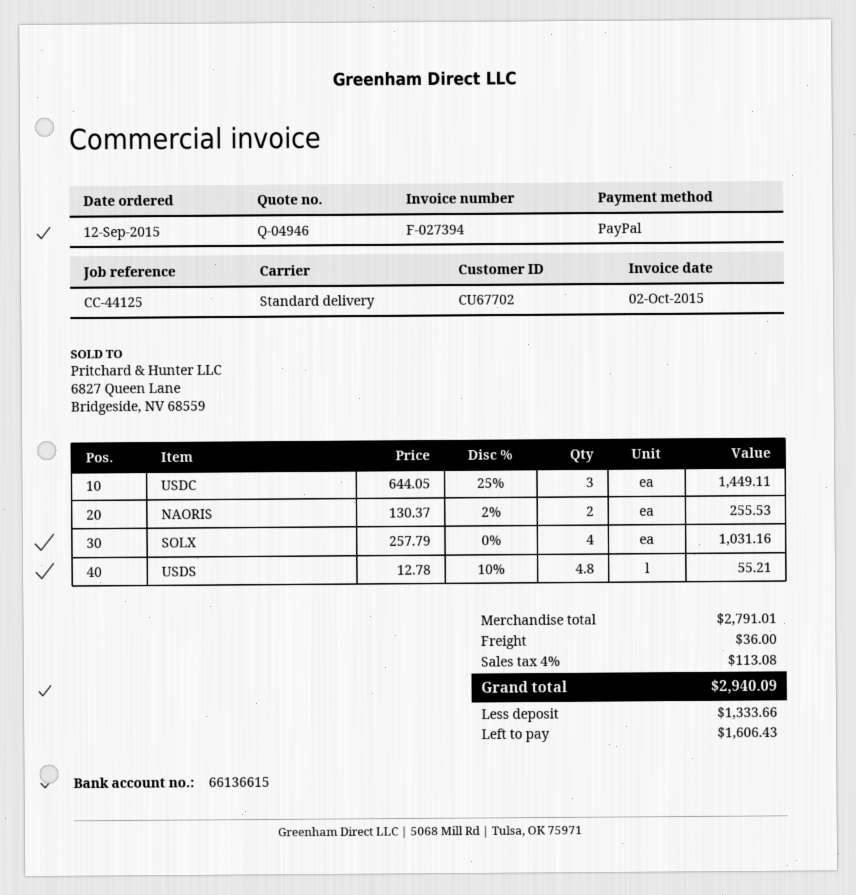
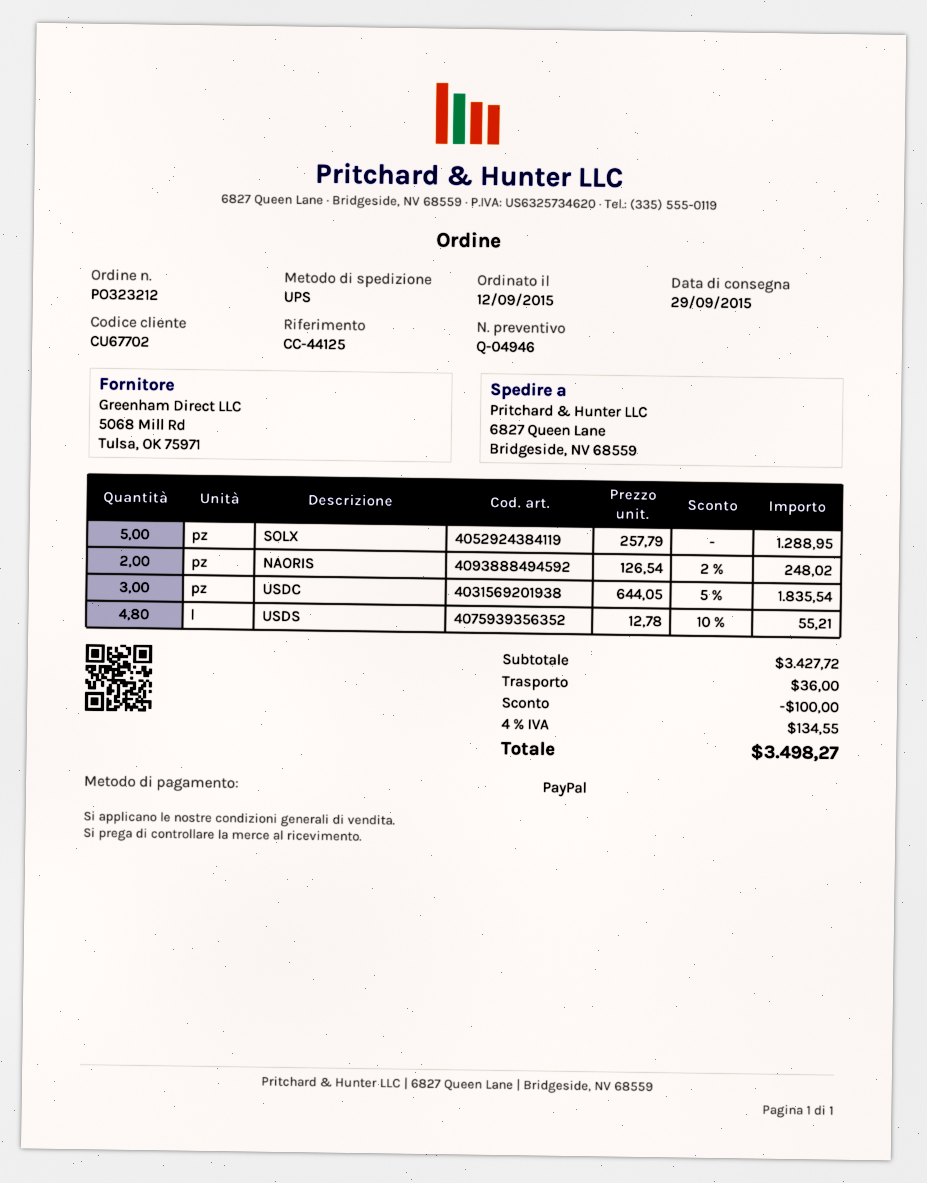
shipping method: standard -> UPS
USDC: 3 x 644.05 - 25% = 1449.11 -> 3 x 644.05 - 5% = 1835.54
NAORIS: 2 x 130.37 - 2% = 255.53 -> 2 x 126.54 - 2% = 248.02
SOLX: 4 x 257.79 = 1031.16 -> 5 x 257.79 = 1288.95
subtotal: 2791.01 -> 3427.72
discount: none -> 100.00
tax: 4% = 113.08 -> 4% = 134.55
total: 2940.09 -> 3498.27

